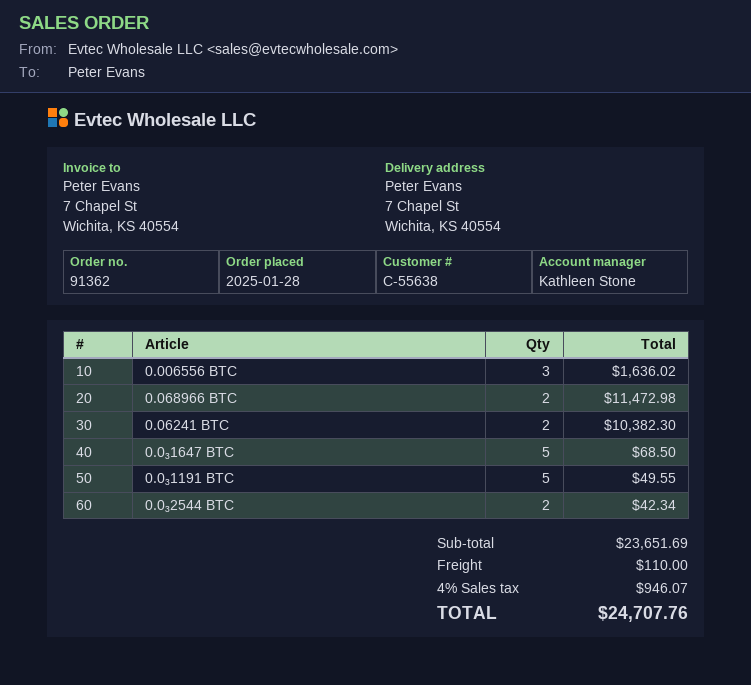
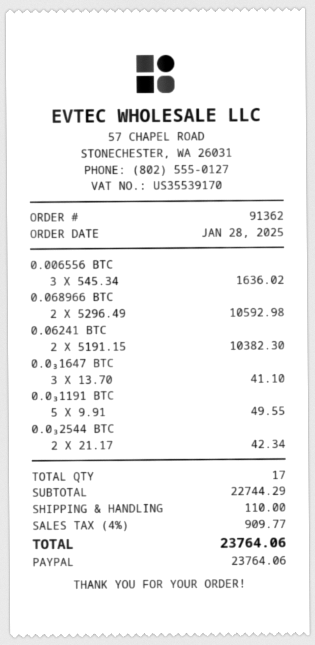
0.068966 BTC: 2 for 11472.98 -> 2 for 10592.98
0.0₃1647 BTC: 5 for 68.50 -> 3 for 41.10
subtotal: 23651.69 -> 22744.29
tax: 4% = 946.07 -> 4% = 909.77
total: 24707.76 -> 23764.06

